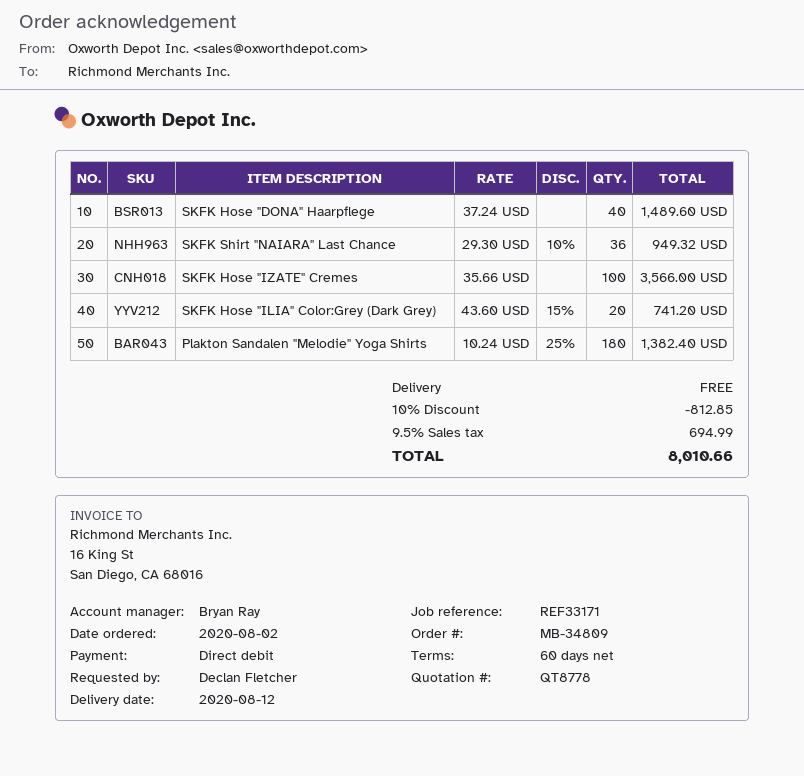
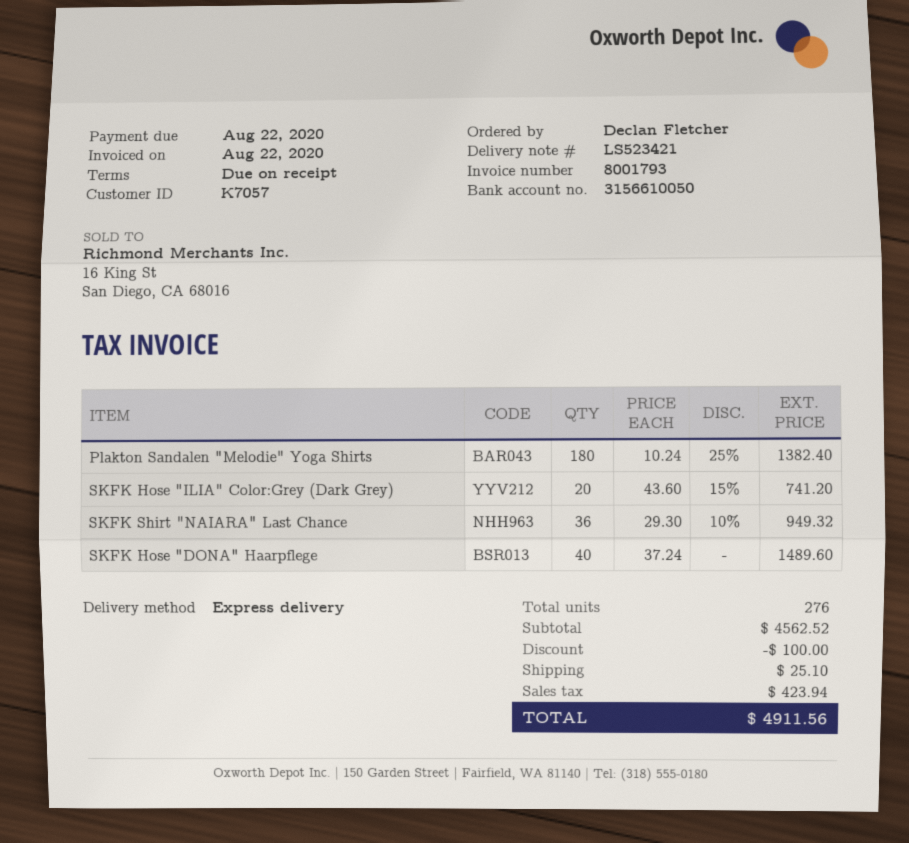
payment terms: 60 days -> on receipt
SKFK Hose "IZATE" Cremes: 100 x 35.66 = 3566.00 -> none
discount: 812.85 -> 100.00
shipping: 0.00 -> 25.10
tax: 694.99 -> 423.94
total: 8010.66 -> 4911.56

